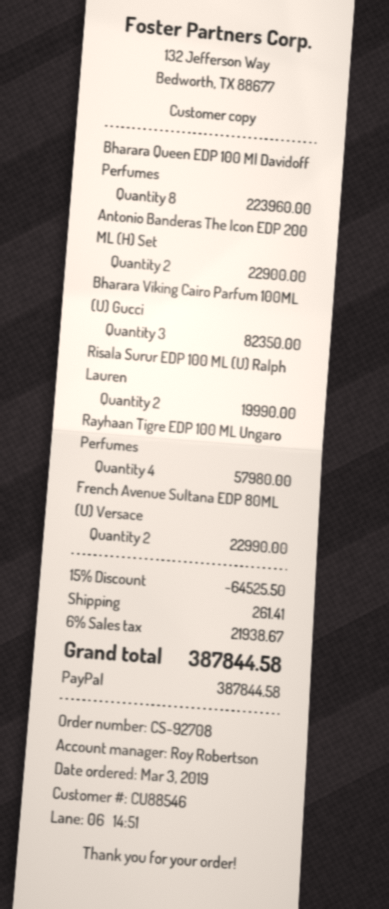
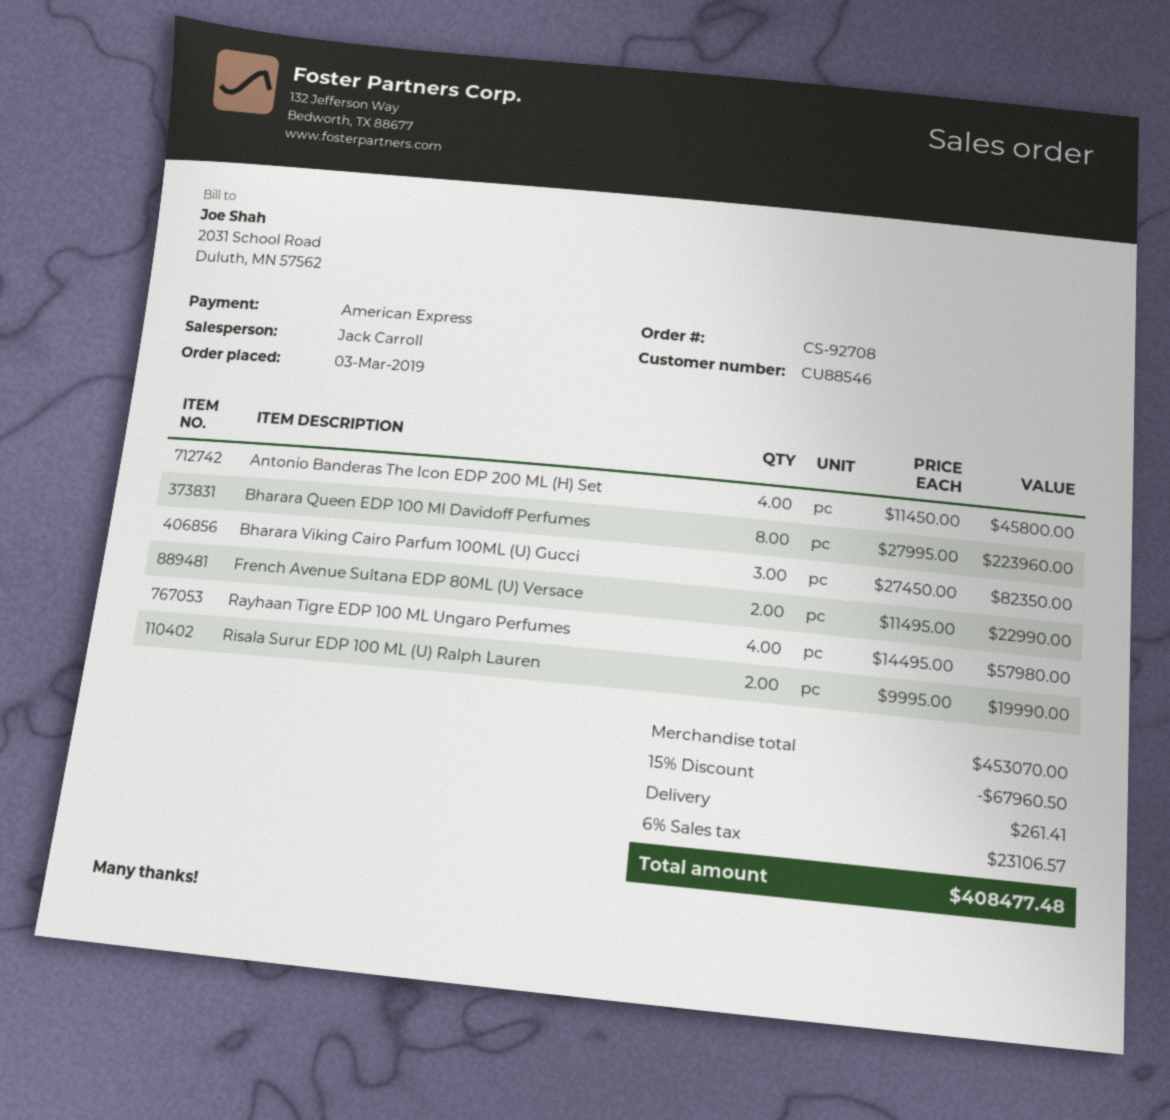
sales rep: Roy Robertson -> Jack Carroll
payment method: PayPal -> American Express
Antonio Banderas The Icon EDP 200 ML (H) Set: 2 for 22900.00 -> 4 for 45800.00
discount: 15% = 64525.50 -> 15% = 67960.50
tax: 6% = 21938.67 -> 6% = 23106.57
total: 387844.58 -> 408477.48

